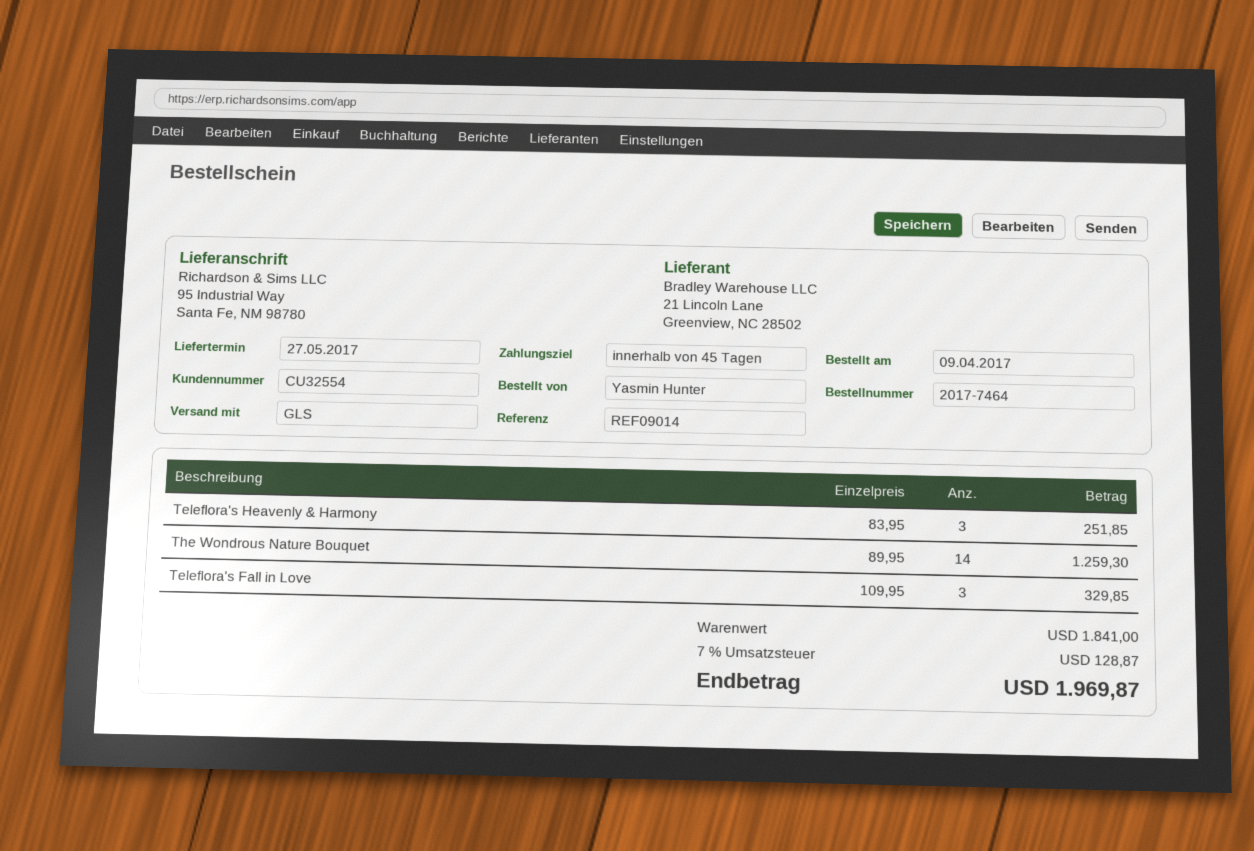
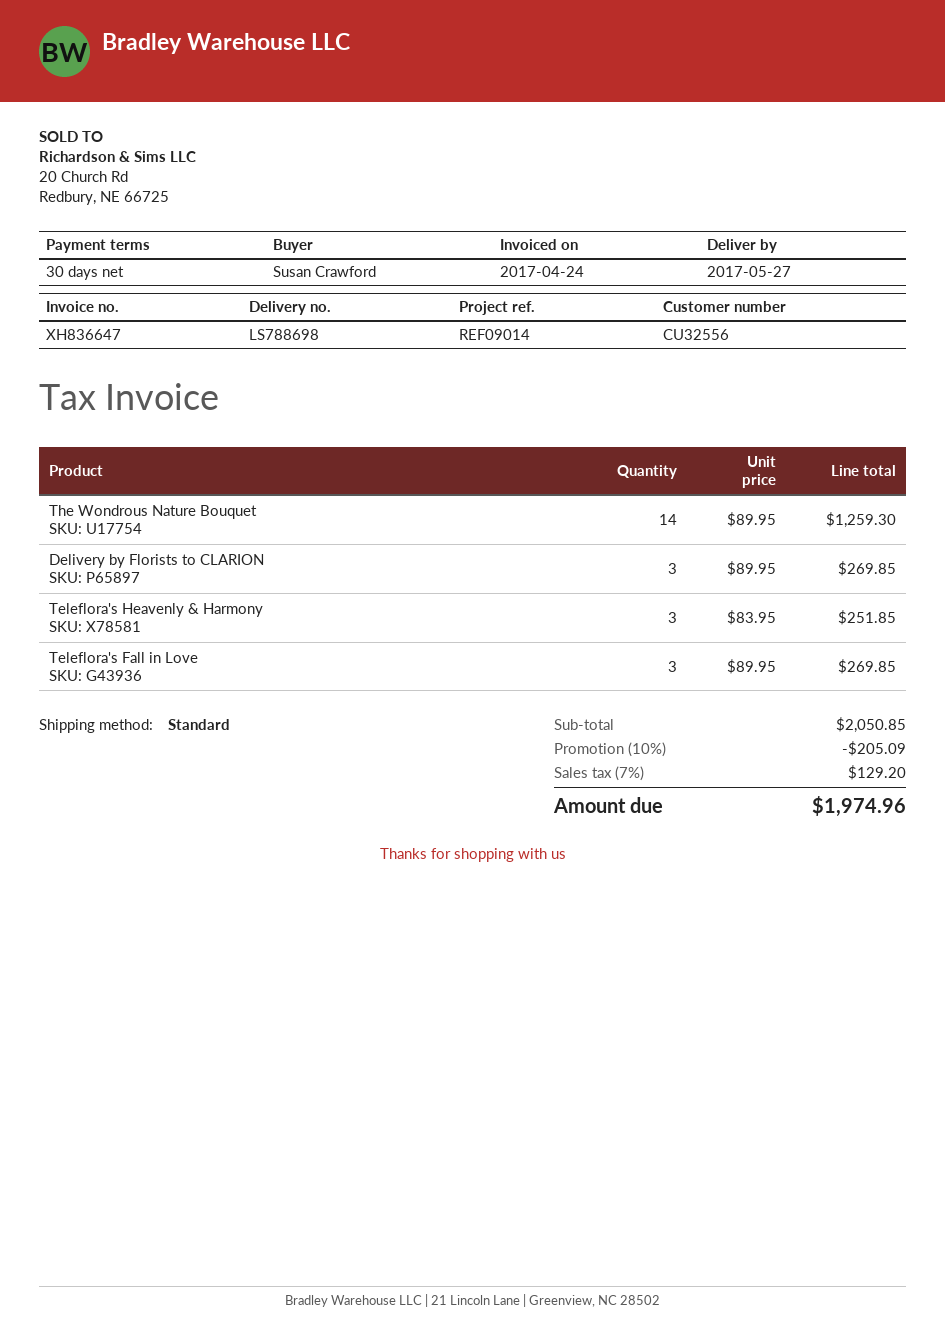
payment terms: 45 days -> 30 days
customer number: CU32554 -> CU32556
ordered by: Yasmin Hunter -> Susan Crawford
shipping method: GLS -> standard
Teleflora's Fall in Love: 3 x 109.95 = 329.85 -> 3 x 89.95 = 269.85
Delivery by Florists to CLARION: none -> 3 x 89.95 = 269.85
subtotal: 1841.00 -> 2050.85
discount: none -> 10% = 205.09
tax: 7% = 128.87 -> 7% = 129.20
total: 1969.87 -> 1974.96

